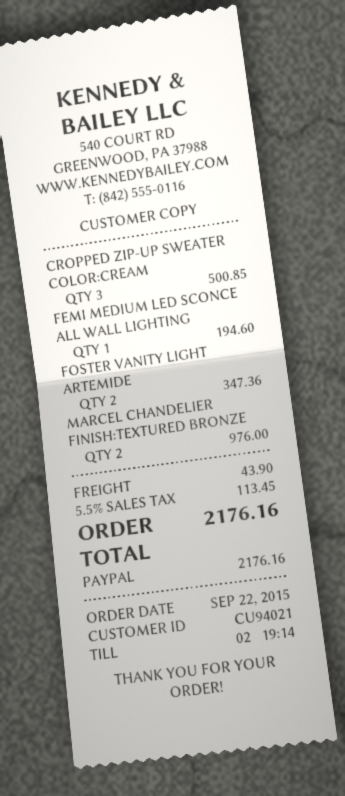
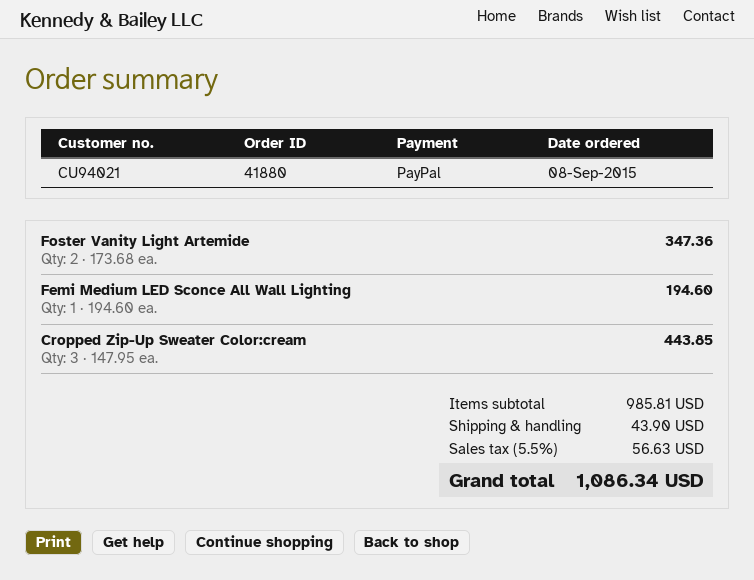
order date: 2015-09-22 -> 2015-09-08
CROPPED ZIP-UP SWEATER COLOR:CREAM: 3 for 500.85 -> 3 for 443.85
MARCEL CHANDELIER FINISH:TEXTURED BRONZE: 2 for 976.00 -> none
tax: 5.5% = 113.45 -> 5.5% = 56.63
total: 2176.16 -> 1086.34

